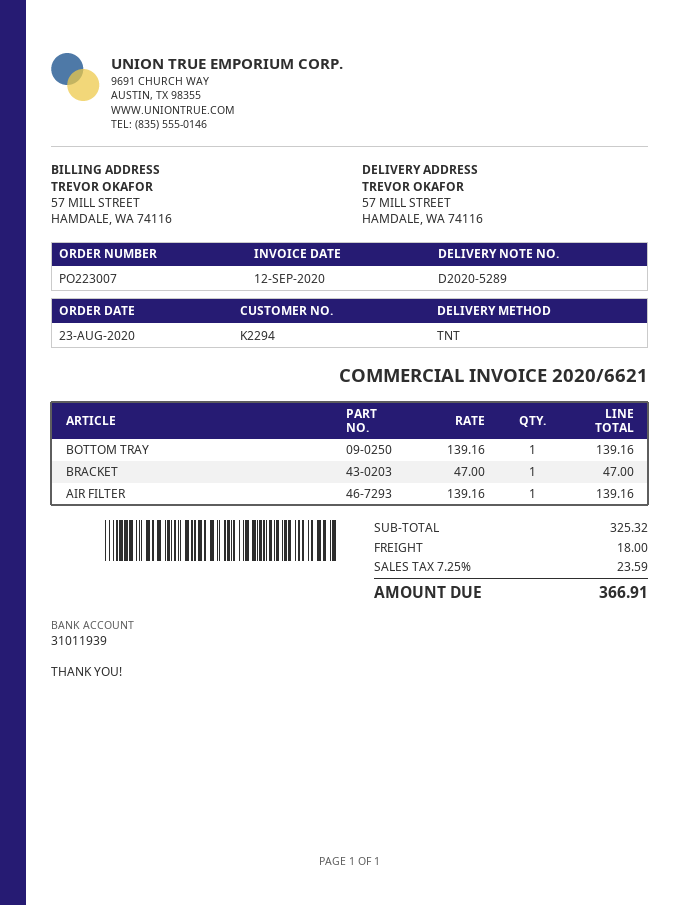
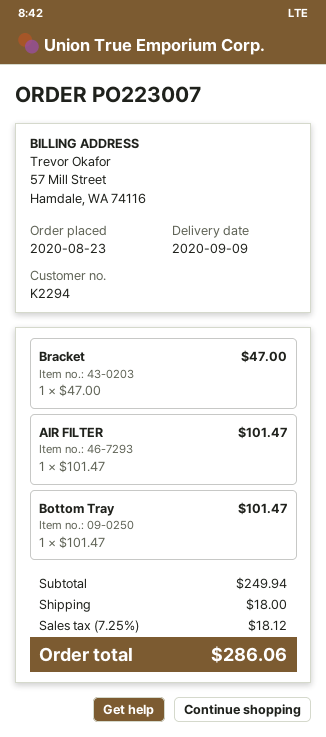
BOTTOM TRAY: 1 x 139.16 = 139.16 -> 1 x 101.47 = 101.47
AIR FILTER: 1 x 139.16 = 139.16 -> 1 x 101.47 = 101.47
subtotal: 325.32 -> 249.94
tax: 7.25% = 23.59 -> 7.25% = 18.12
total: 366.91 -> 286.06

